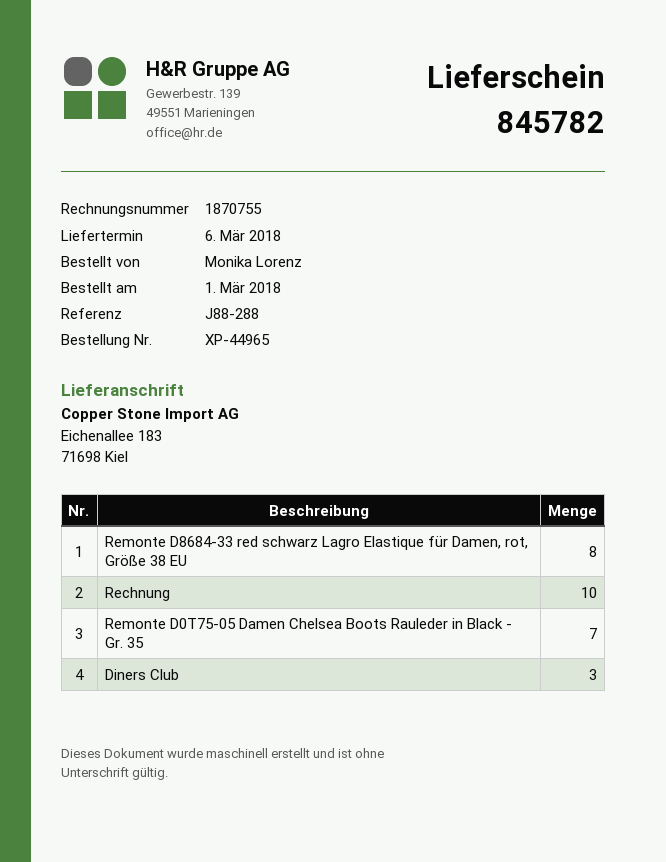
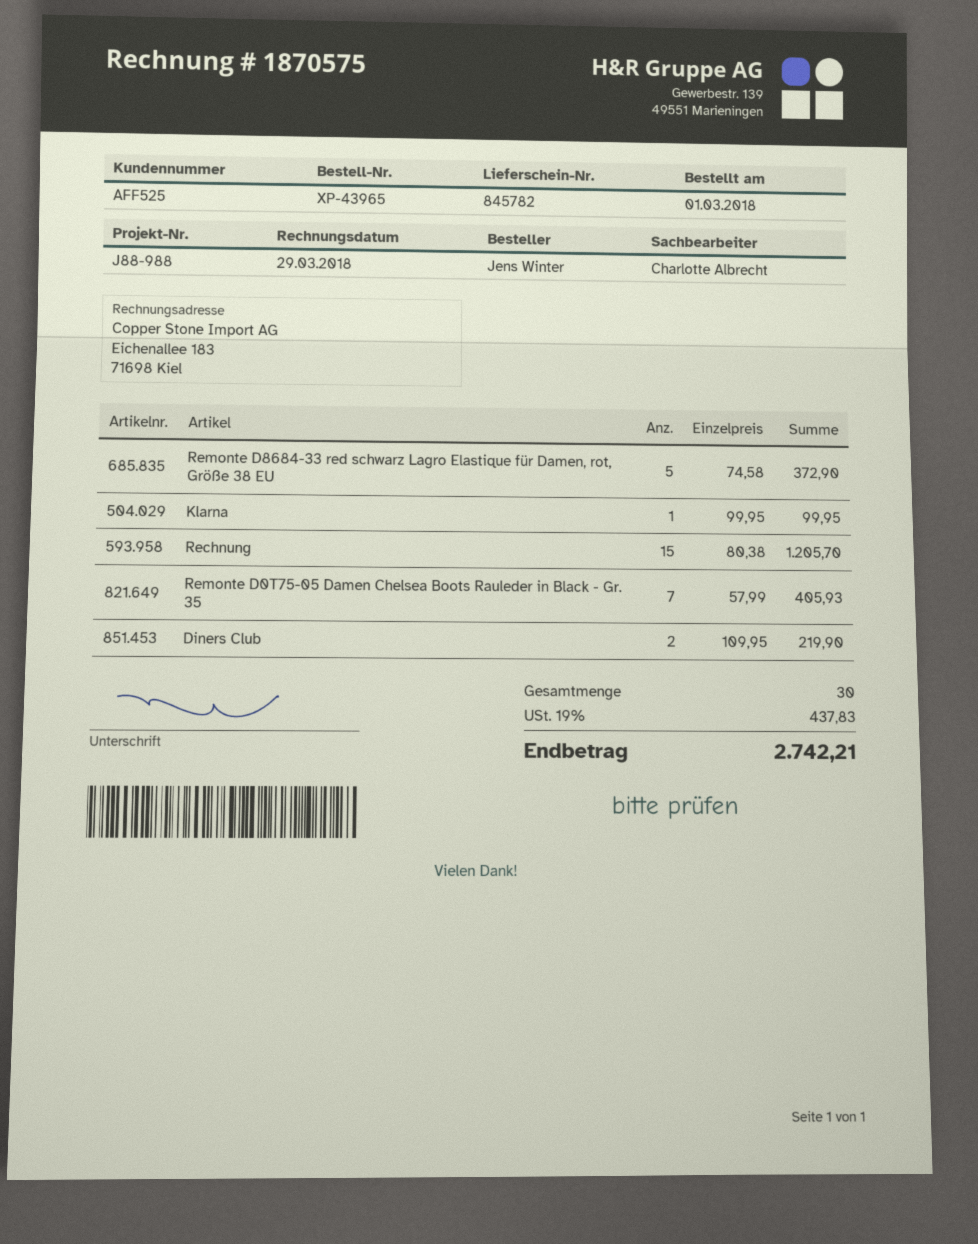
order number: XP-44965 -> XP-43965
invoice number: 1870755 -> 1870575
reference: J88-288 -> J88-988
ordered by: Monika Lorenz -> Jens Winter
Remonte D8684-33 red schwarz Lagro Elastique für Damen, rot, Größe 38 EU: 8 -> 5
Rechnung: 10 -> 15
Diners Club: 3 -> 2
Klarna: none -> 1

